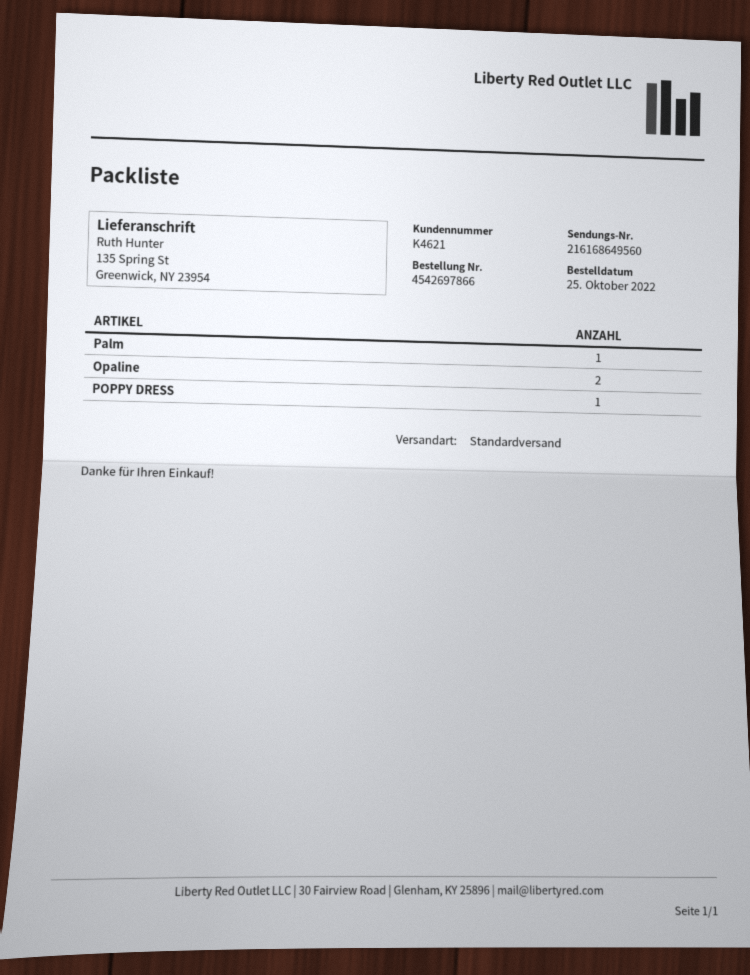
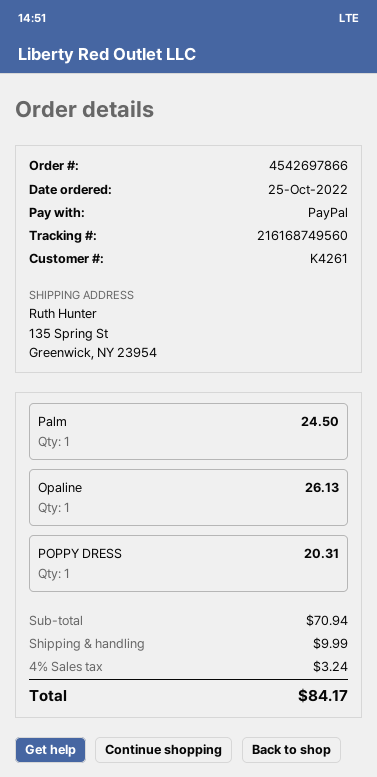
customer number: K4621 -> K4261
tracking number: 216168649560 -> 216168749560
Opaline: 2 -> 1

